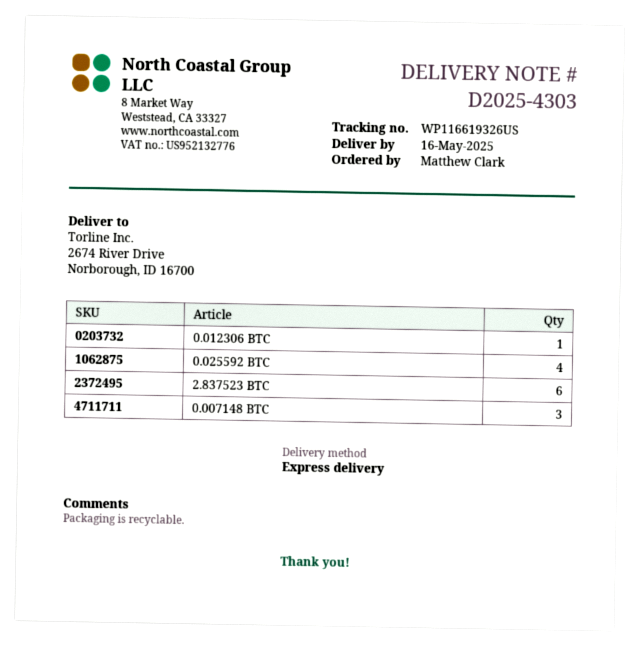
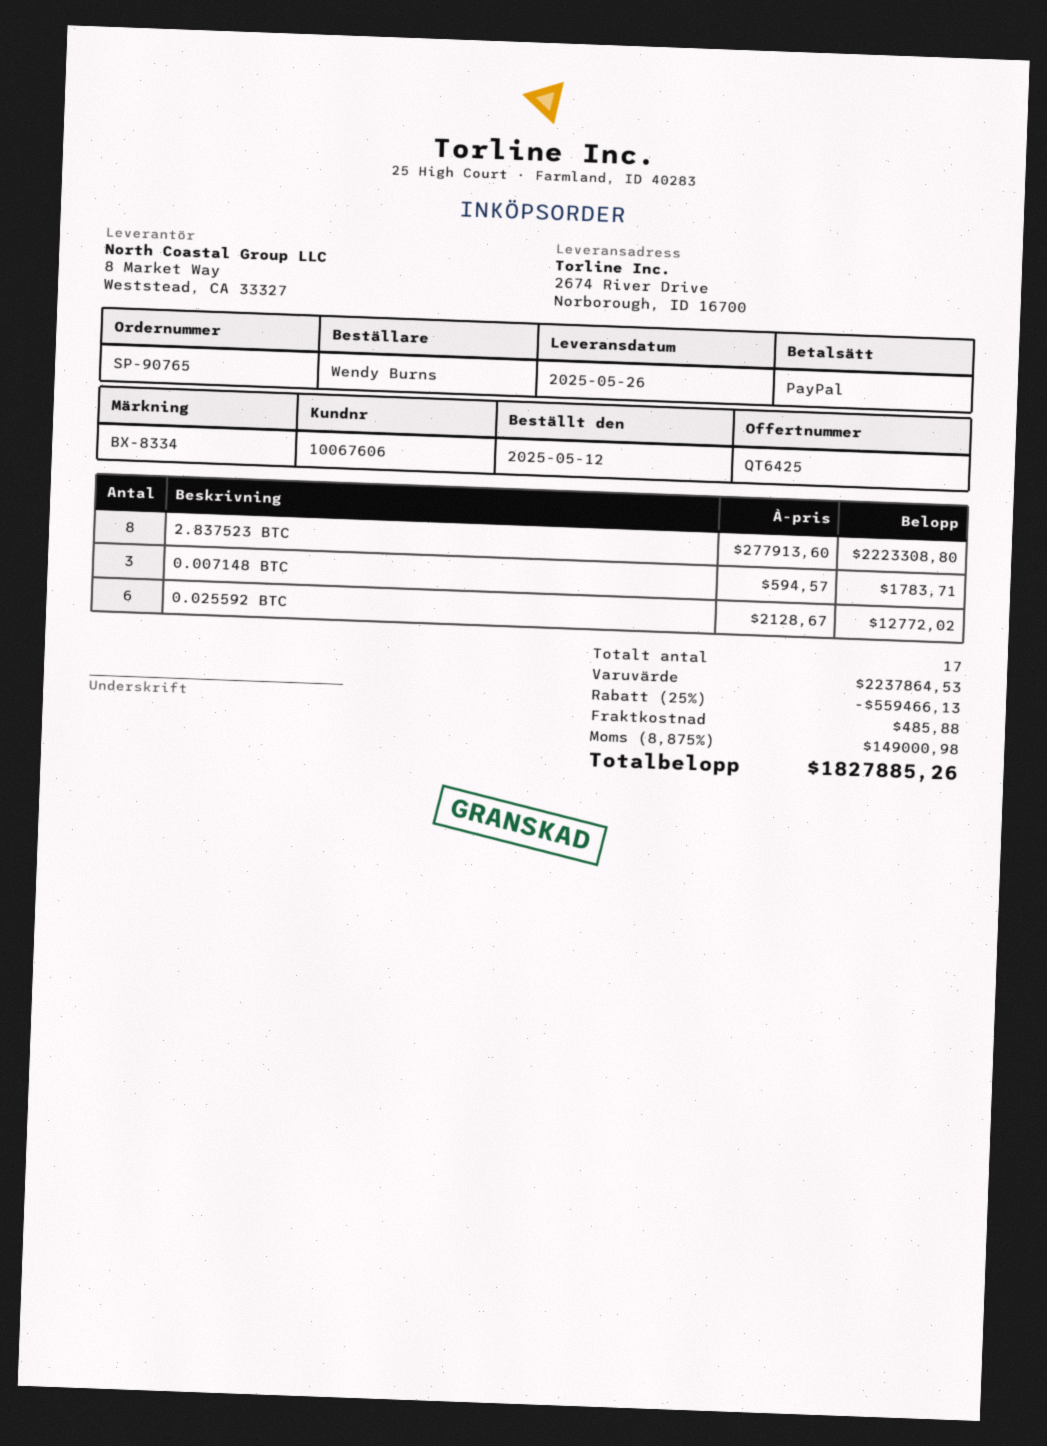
delivery date: 2025-05-16 -> 2025-05-26
ordered by: Matthew Clark -> Wendy Burns
0.012306 BTC: 1 -> none
0.025592 BTC: 4 -> 6
2.837523 BTC: 6 -> 8

